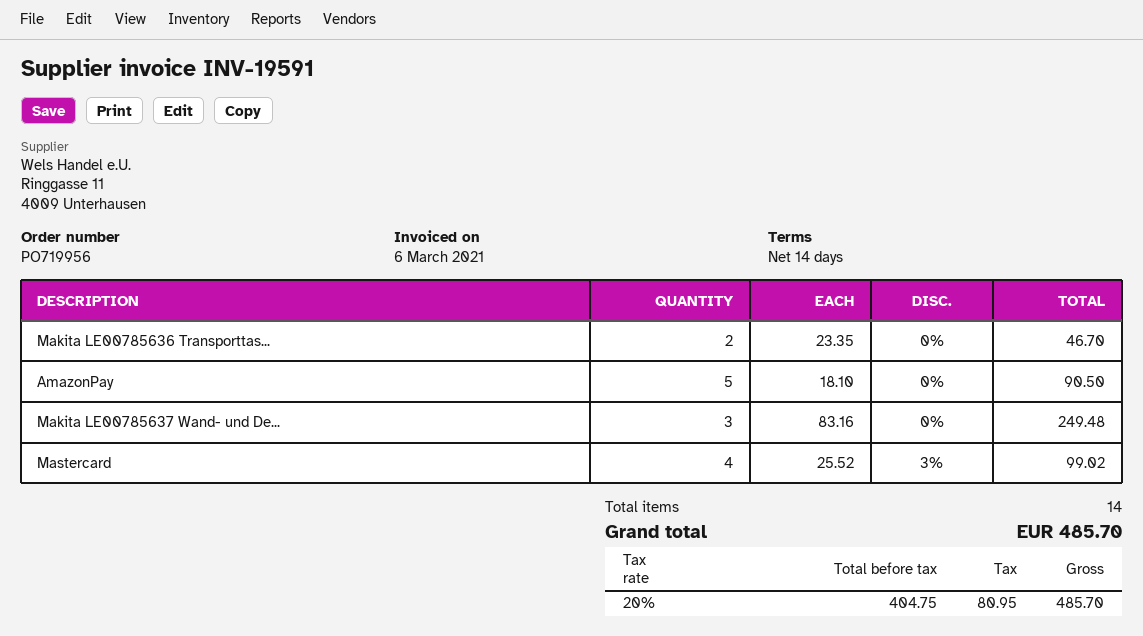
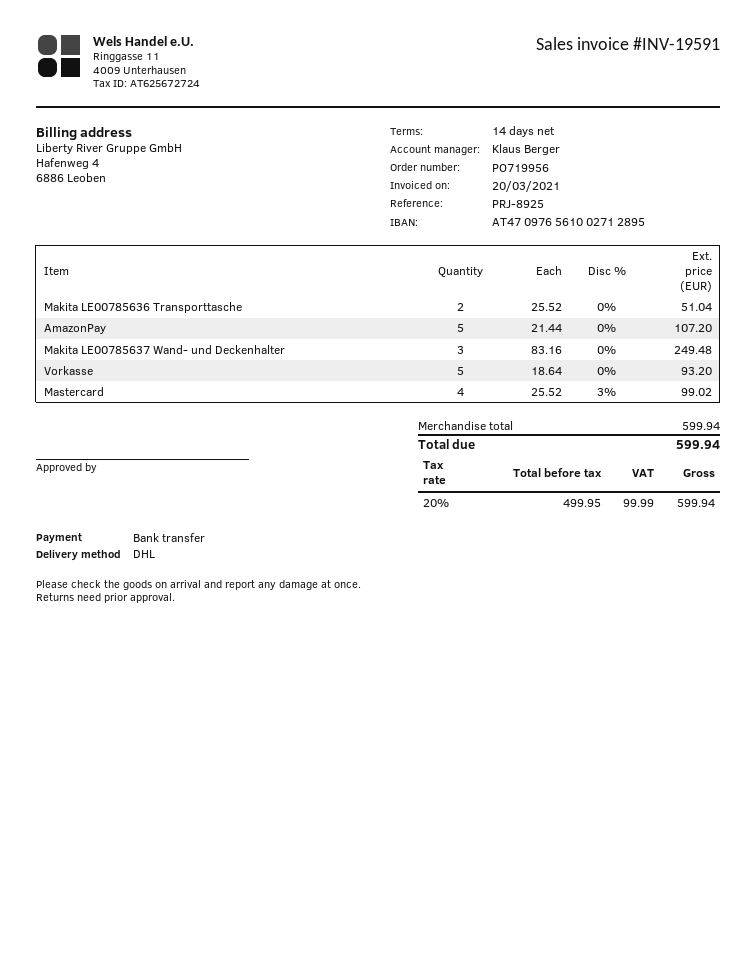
invoice date: 2021-03-06 -> 2021-03-20
Makita LE00785636 Transporttas...: 2 x 23.35 = 46.70 -> 2 x 25.52 = 51.04
AmazonPay: 5 x 18.10 = 90.50 -> 5 x 21.44 = 107.20
Vorkasse: none -> 5 x 18.64 = 93.20
net: 404.75 -> 499.95
tax: 20% = 80.95 -> 20% = 99.99
total: 485.70 -> 599.94

